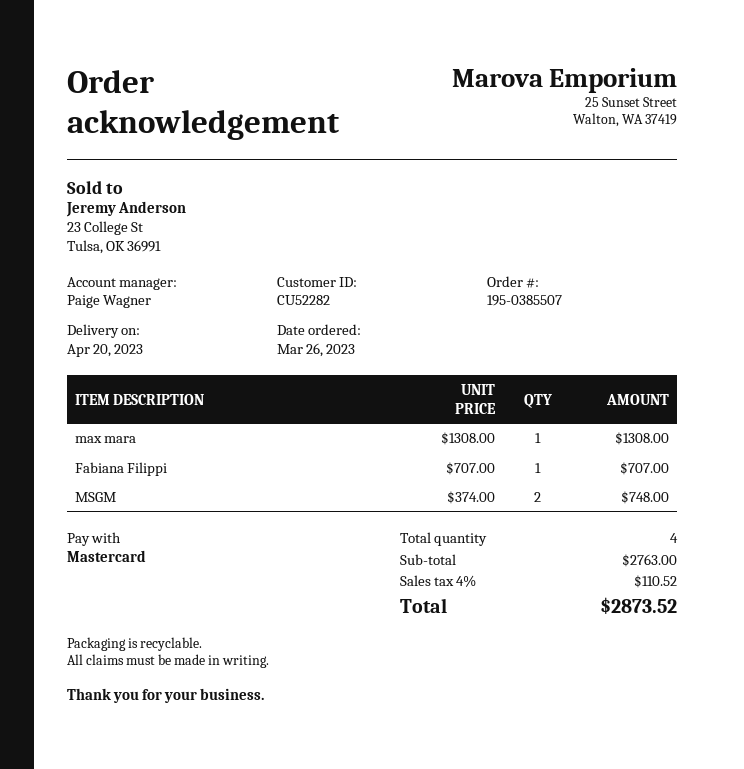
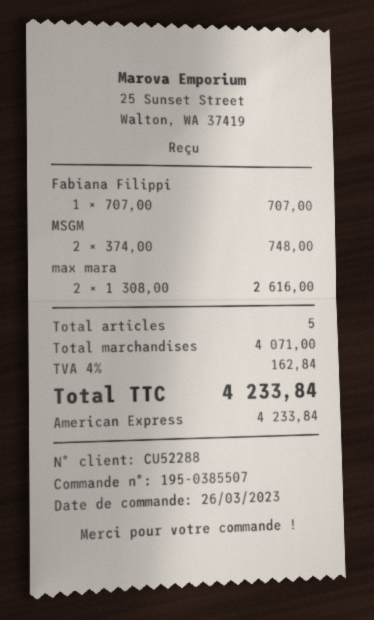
customer number: CU52282 -> CU52288
payment method: Mastercard -> American Express
max mara: 1 x 1308.00 = 1308.00 -> 2 x 1308.00 = 2616.00
total quantity: 4 -> 5
subtotal: 2763.00 -> 4071.00
tax: 4% = 110.52 -> 4% = 162.84
total: 2873.52 -> 4233.84

